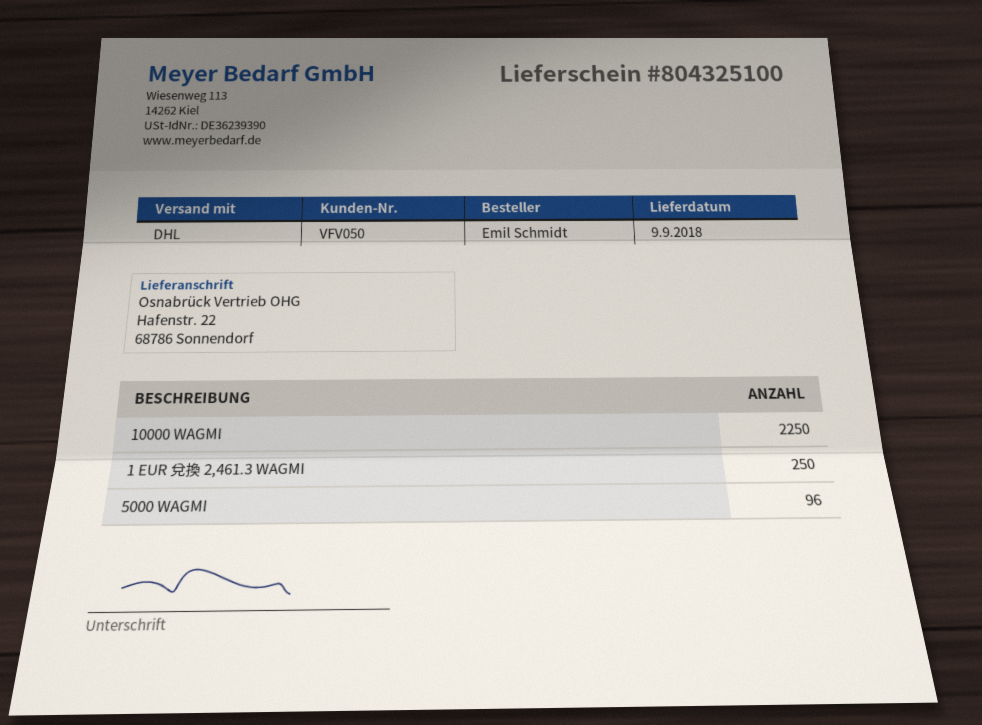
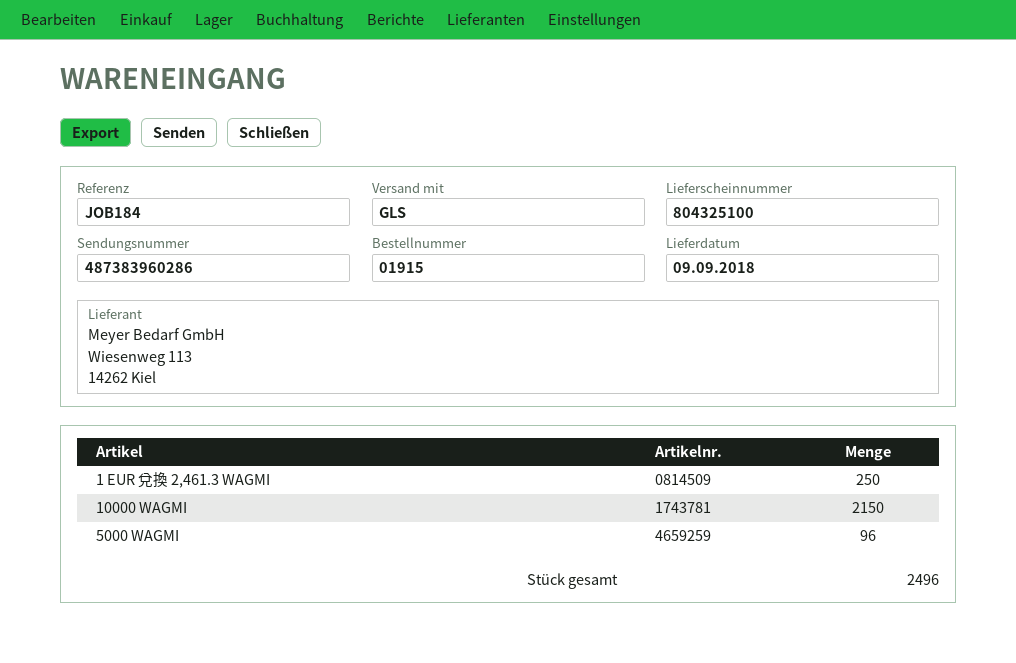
shipping method: DHL -> GLS
10000 WAGMI: 2250 -> 2150

